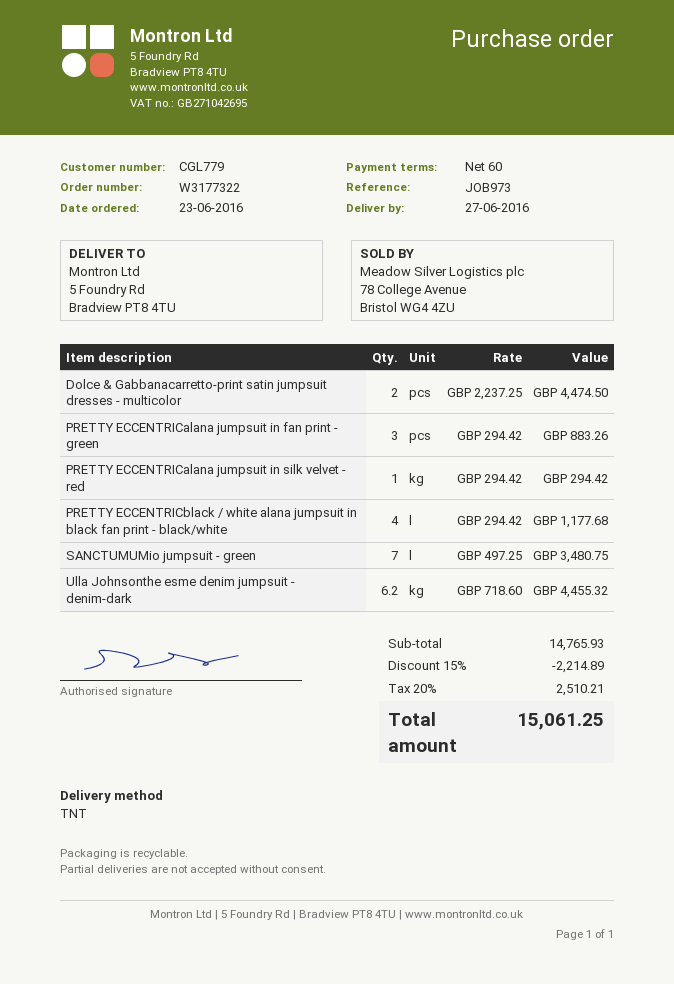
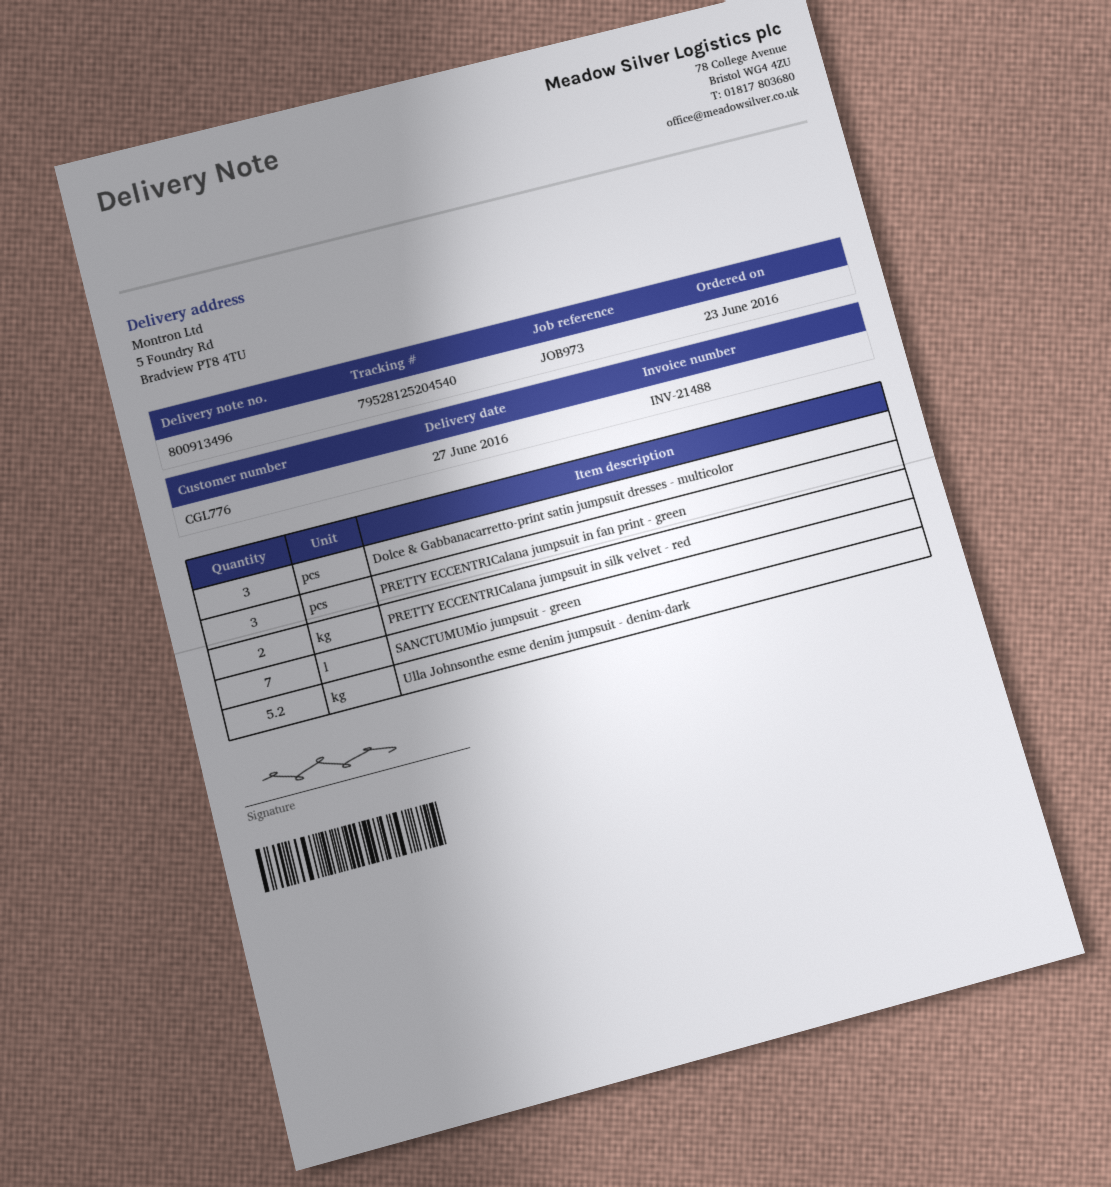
customer number: CGL779 -> CGL776
Dolce & Gabbanacarretto-print satin jumpsuit dresses - multicolor: 2 -> 3
PRETTY ECCENTRICalana jumpsuit in silk velvet - red: 1 -> 2
PRETTY ECCENTRICblack / white alana jumpsuit in black fan print - black/white: 4 -> none
Ulla Johnsonthe esme denim jumpsuit - denim-dark: 6.2 -> 5.2

